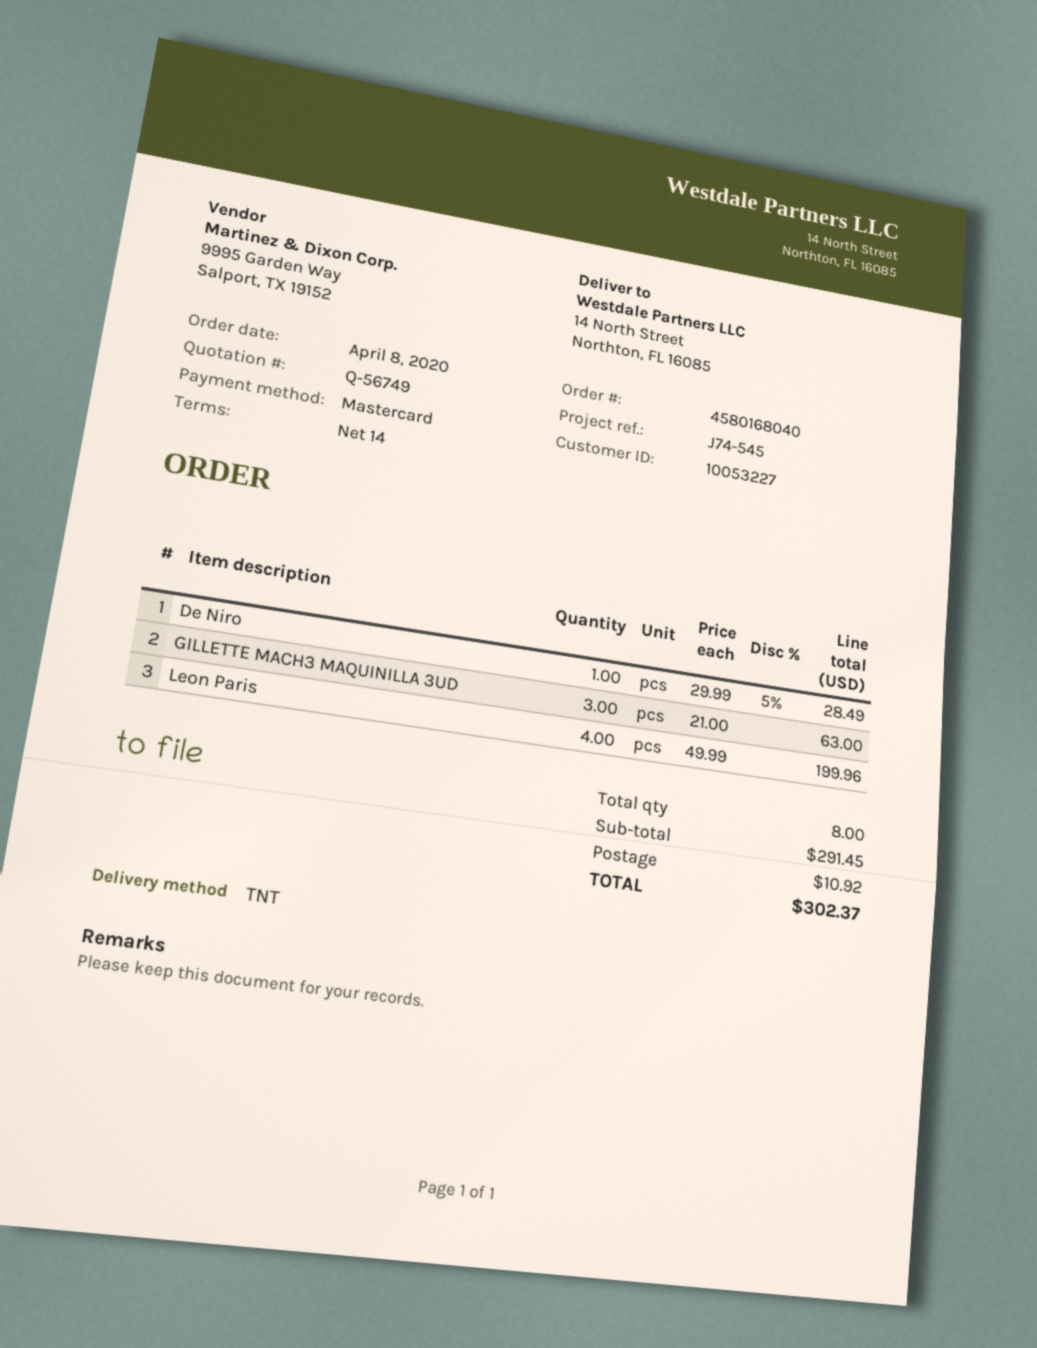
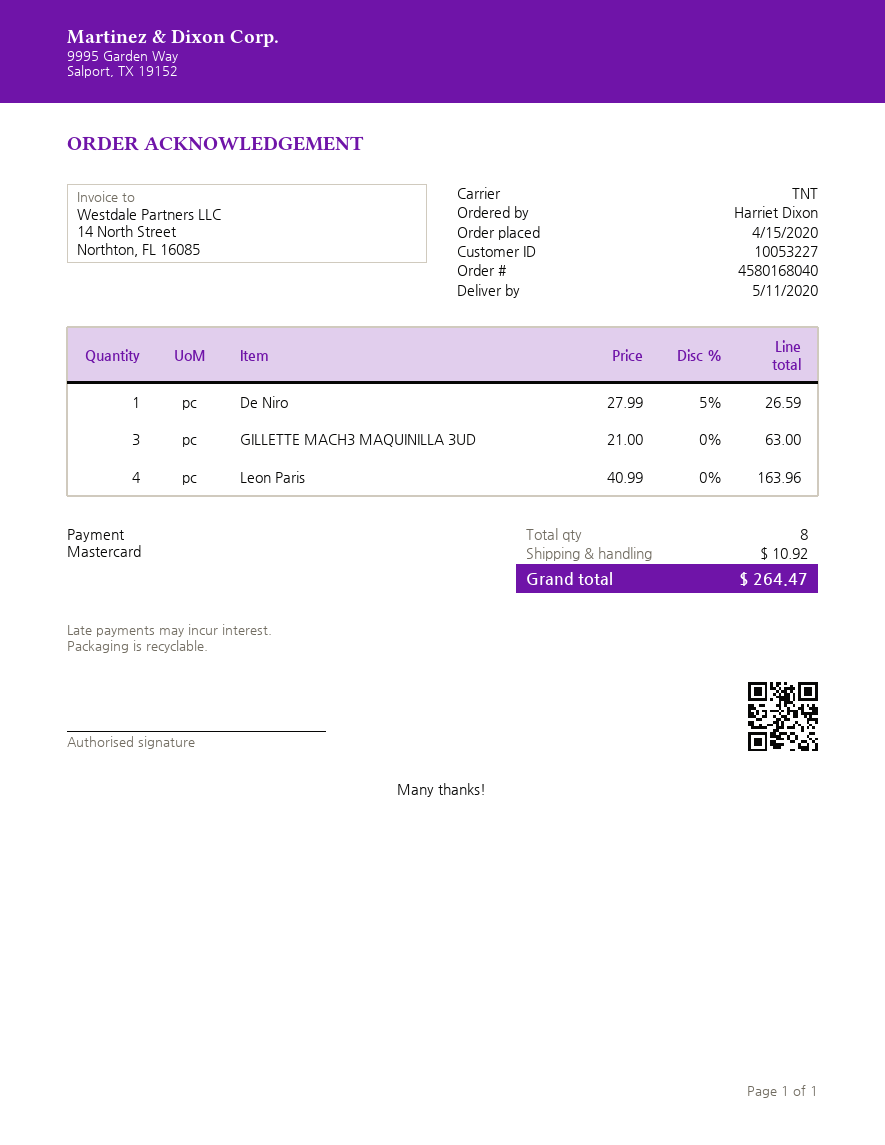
order date: 2020-04-08 -> 2020-04-15
De Niro: 1 x 29.99 - 5% = 28.49 -> 1 x 27.99 - 5% = 26.59
Leon Paris: 4 x 49.99 = 199.96 -> 4 x 40.99 = 163.96
total: 302.37 -> 264.47

